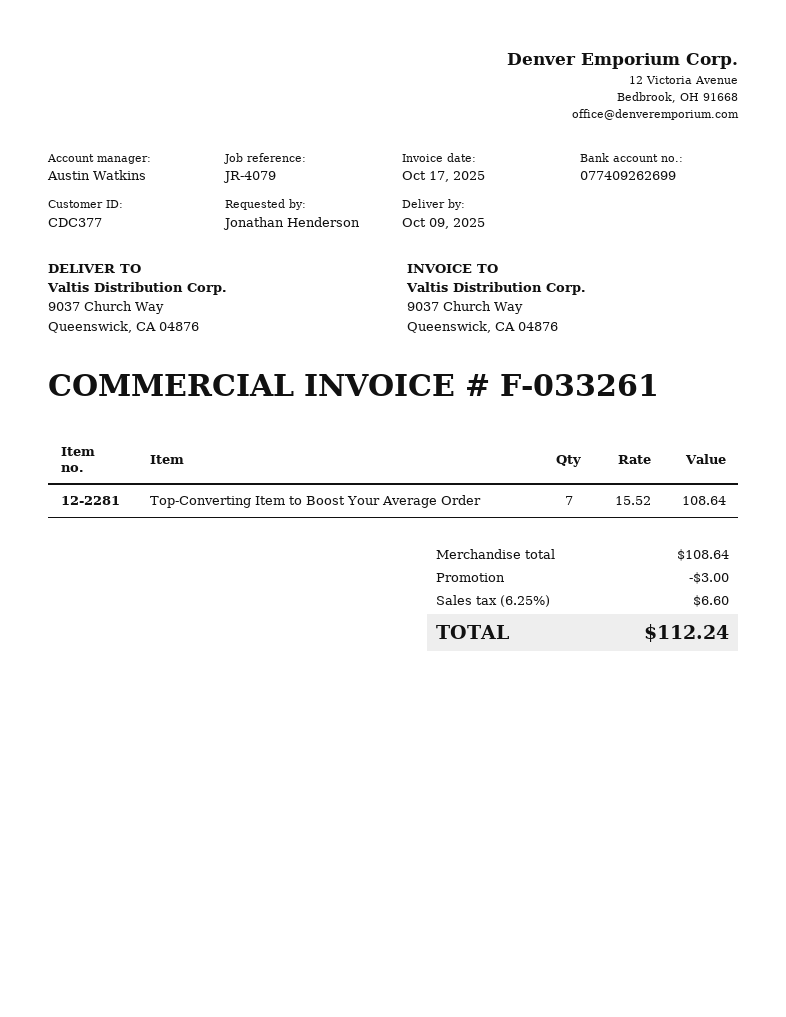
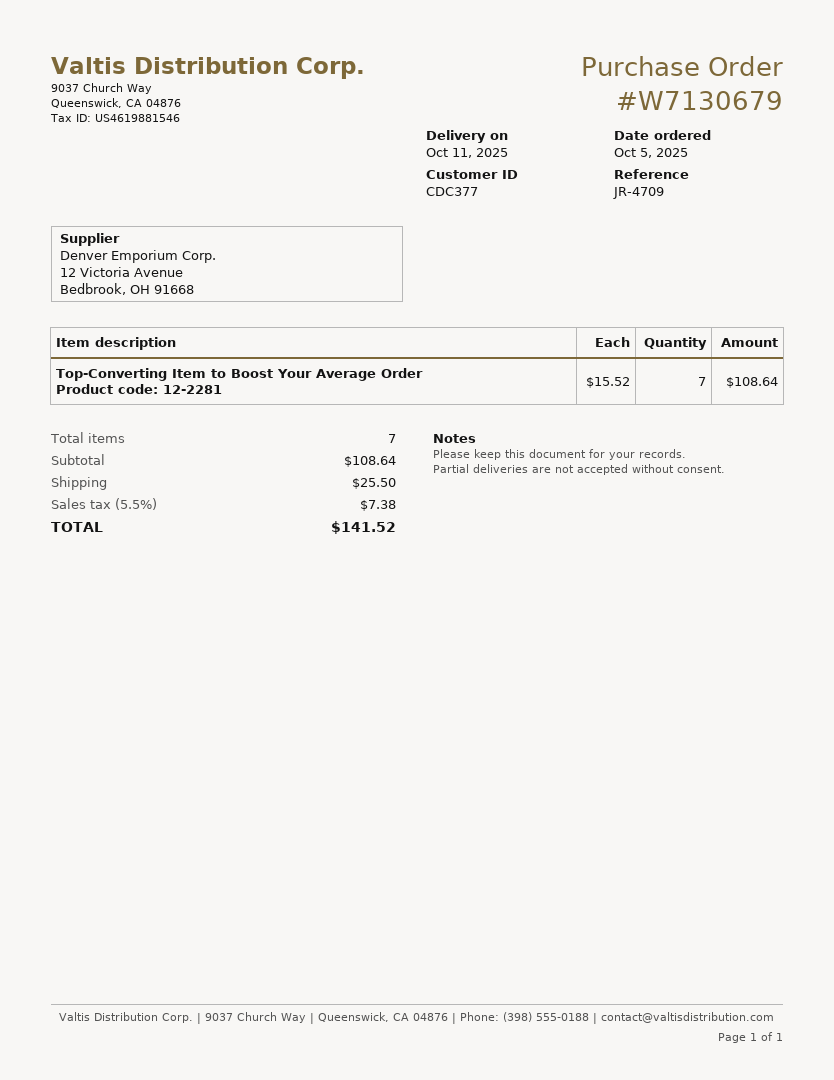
delivery date: 2025-10-09 -> 2025-10-11
reference: JR-4079 -> JR-4709
discount: 3.00 -> none
shipping: none -> 25.50
tax: 6.25% = 6.60 -> 5.5% = 7.38
total: 112.24 -> 141.52

